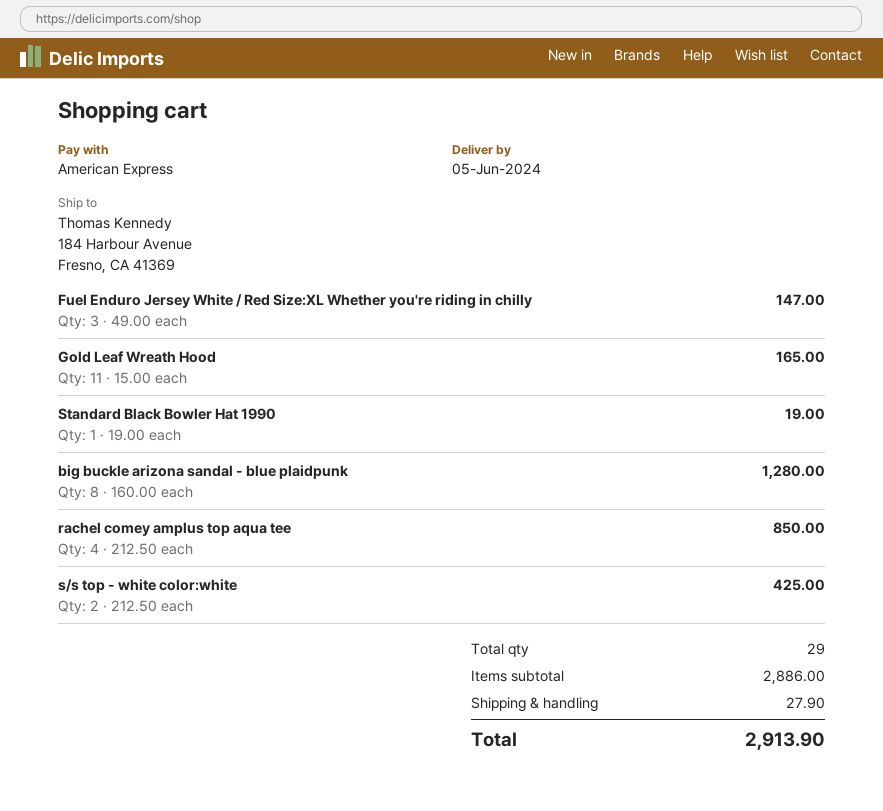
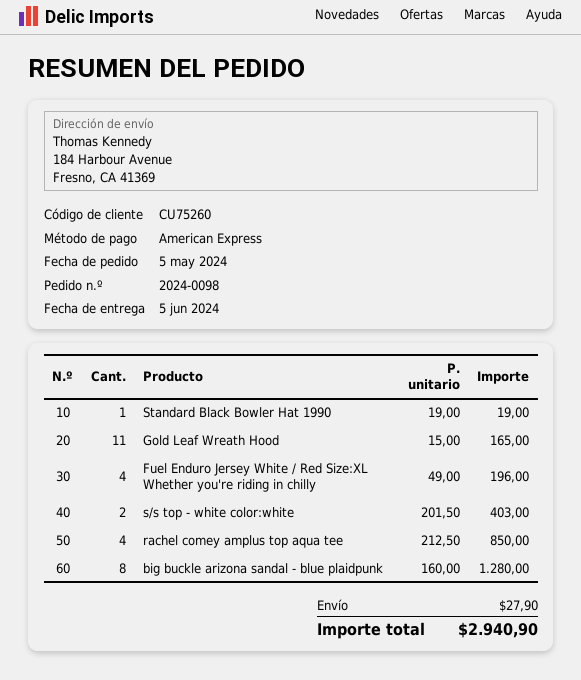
Fuel Enduro Jersey White / Red Size:XL Whether you're riding in chilly: 3 x 49.00 = 147.00 -> 4 x 49.00 = 196.00
s/s top - white color:white: 2 x 212.50 = 425.00 -> 2 x 201.50 = 403.00
total: 2913.90 -> 2940.90

